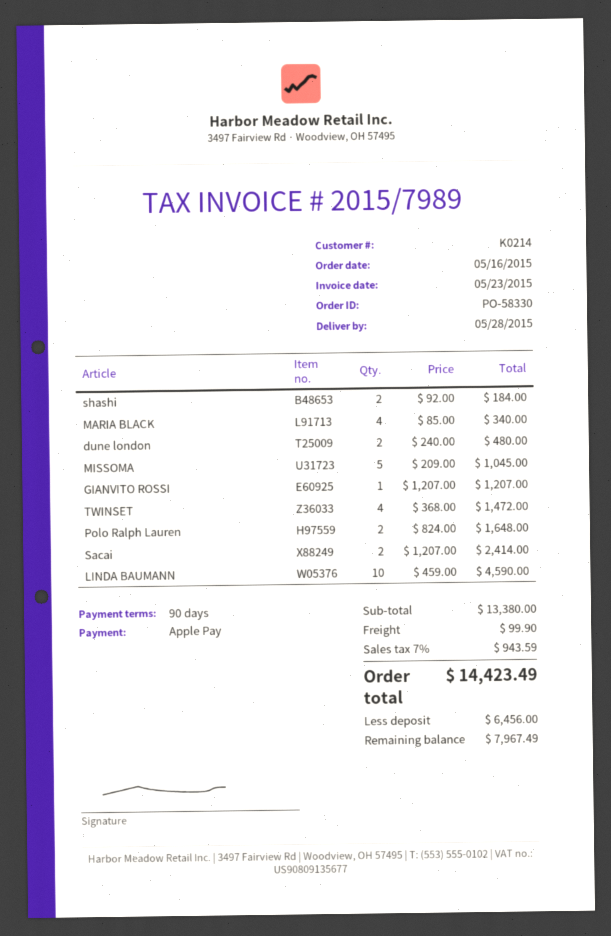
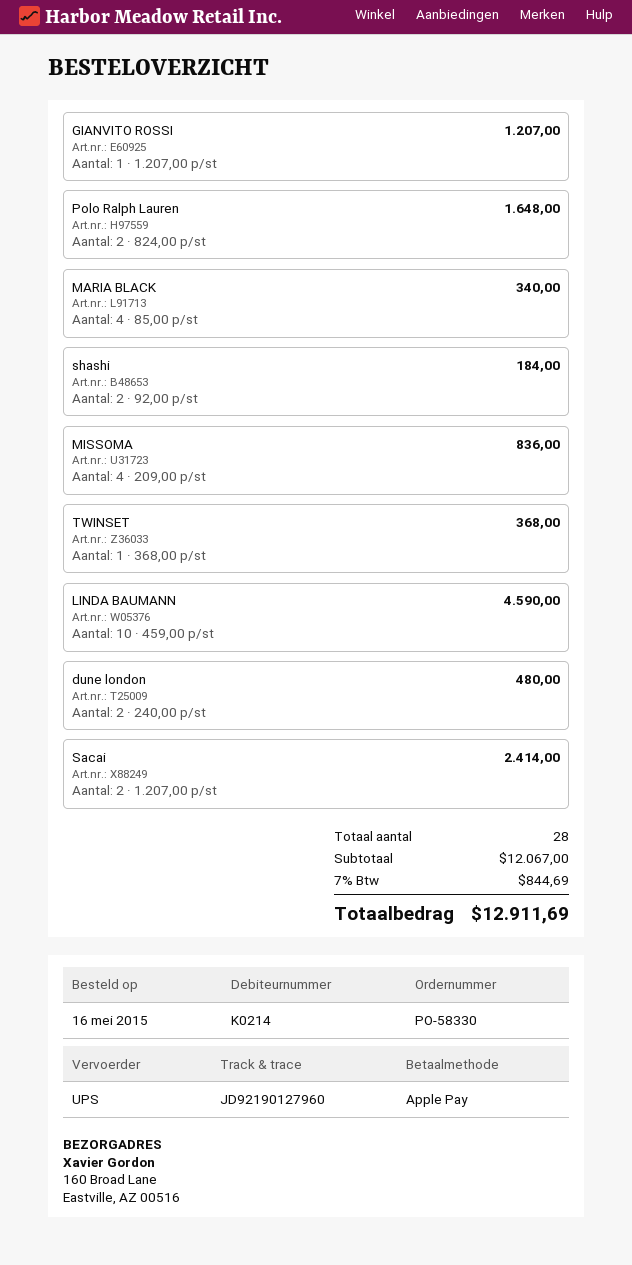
MISSOMA: 5 x 209.00 = 1045.00 -> 4 x 209.00 = 836.00
TWINSET: 4 x 368.00 = 1472.00 -> 1 x 368.00 = 368.00
subtotal: 13380.00 -> 12067.00
shipping: 99.90 -> none
tax: 7% = 943.59 -> 7% = 844.69
total: 14423.49 -> 12911.69

